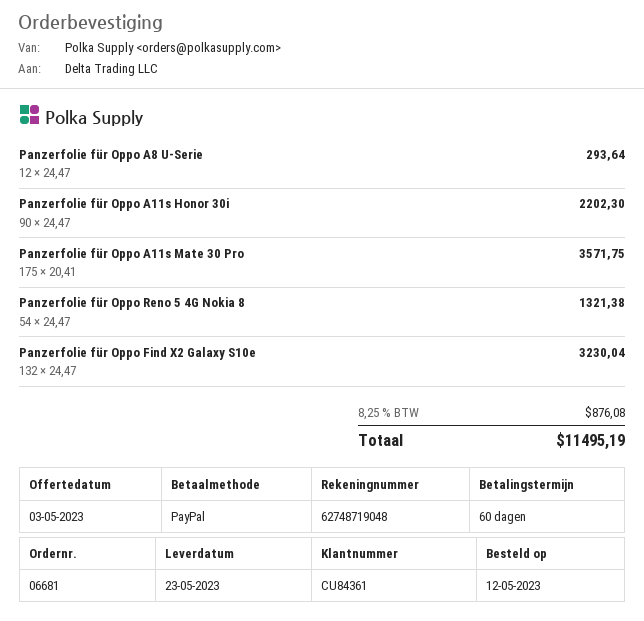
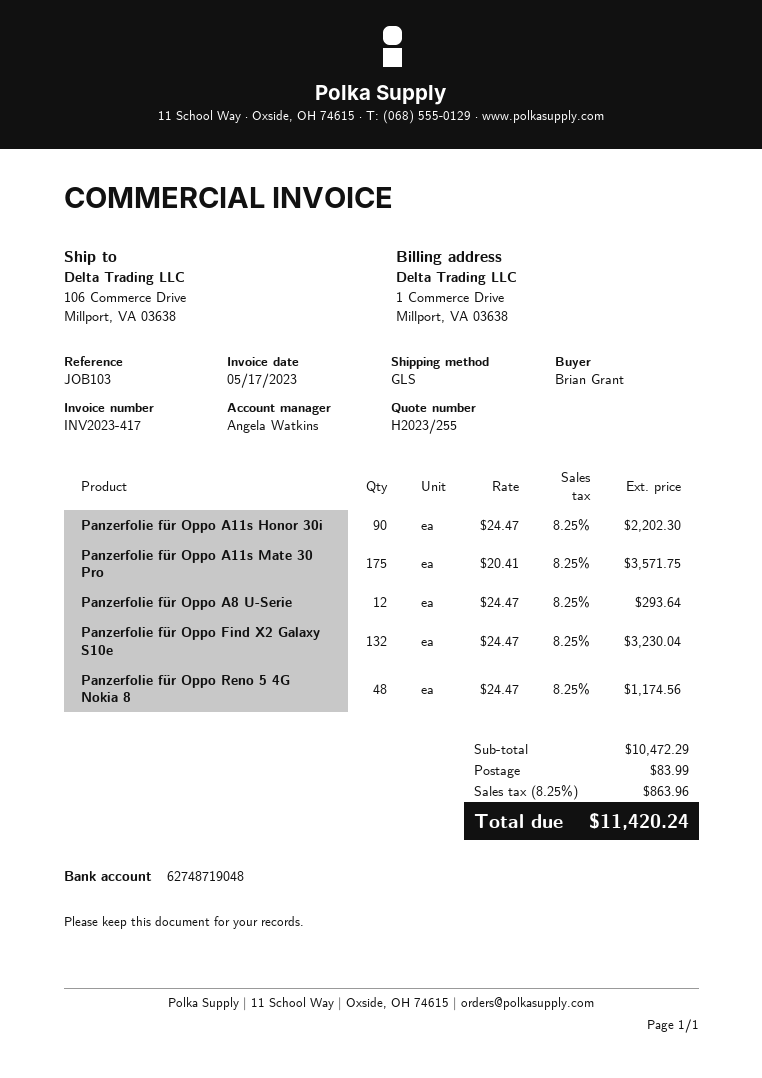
Panzerfolie für Oppo Reno 5 4G Nokia 8: 54 x 24.47 = 1321.38 -> 48 x 24.47 = 1174.56
shipping: none -> 83.99
tax: 8.25% = 876.08 -> 8.25% = 863.96
total: 11495.19 -> 11420.24

